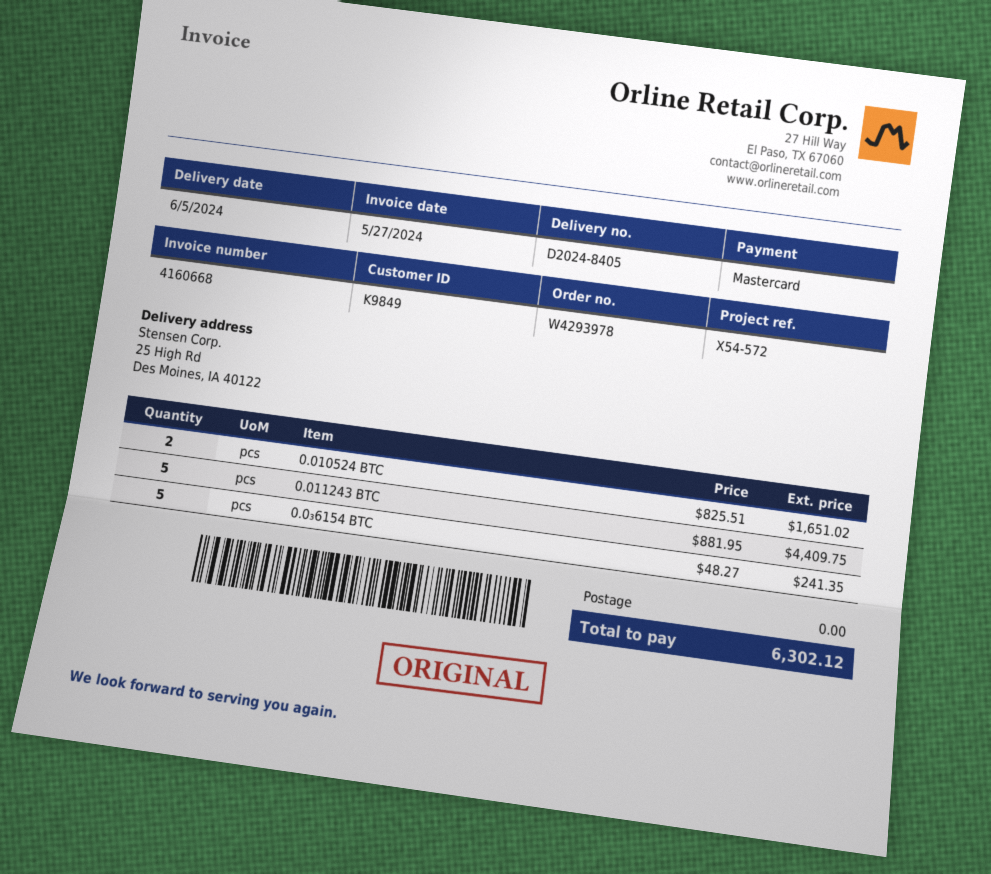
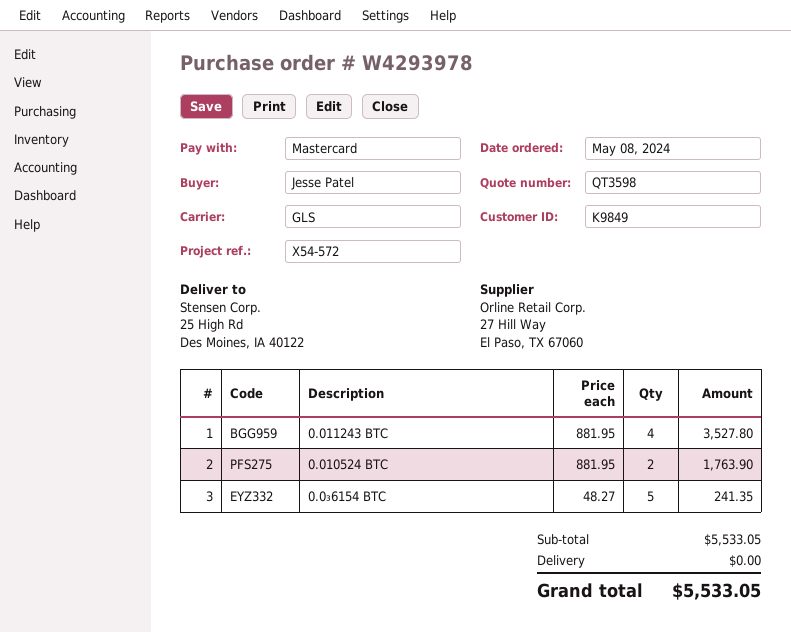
0.010524 BTC: 2 x 825.51 = 1651.02 -> 2 x 881.95 = 1763.90
0.011243 BTC: 5 x 881.95 = 4409.75 -> 4 x 881.95 = 3527.80
total: 6302.12 -> 5533.05

